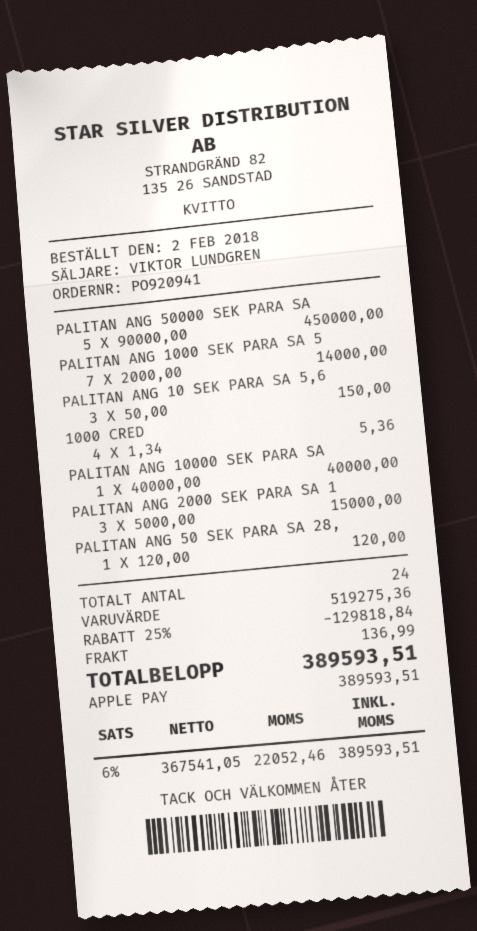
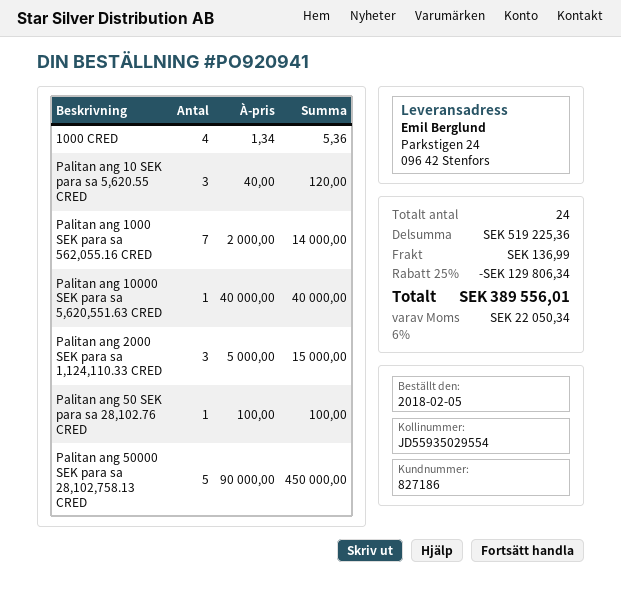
order date: 2018-02-02 -> 2018-02-05
PALITAN ANG 10 SEK PARA SA 5,6: 3 x 50.00 = 150.00 -> 3 x 40.00 = 120.00
PALITAN ANG 50 SEK PARA SA 28,: 1 x 120.00 = 120.00 -> 1 x 100.00 = 100.00
subtotal: 519275.36 -> 519225.36
discount: 25% = 129818.84 -> 25% = 129806.34
tax: 6% = 22052.46 -> 6% = 22050.34
total: 389593.51 -> 389556.01

